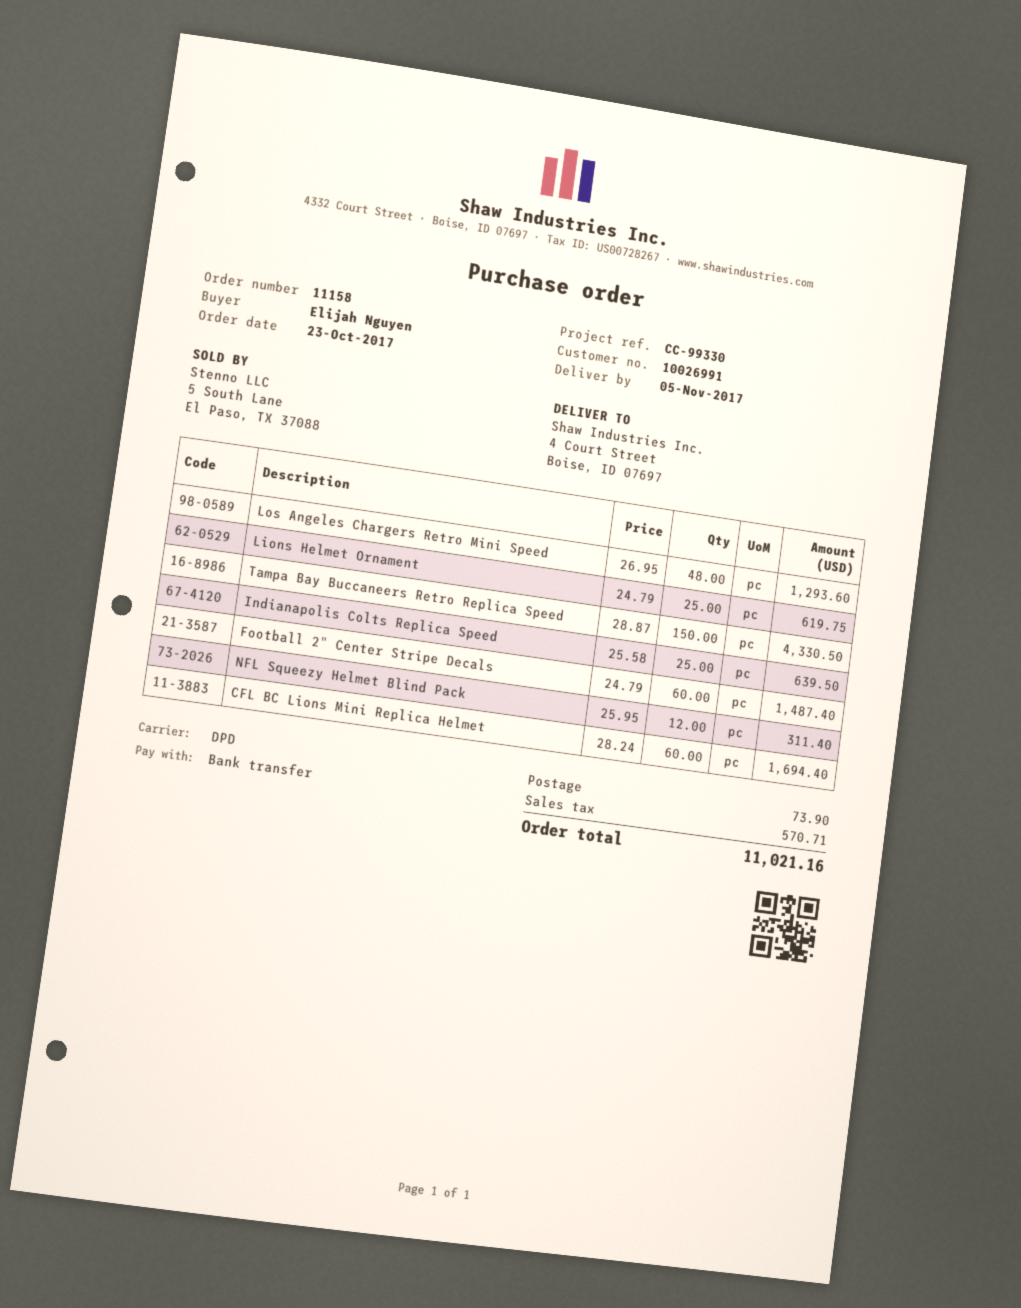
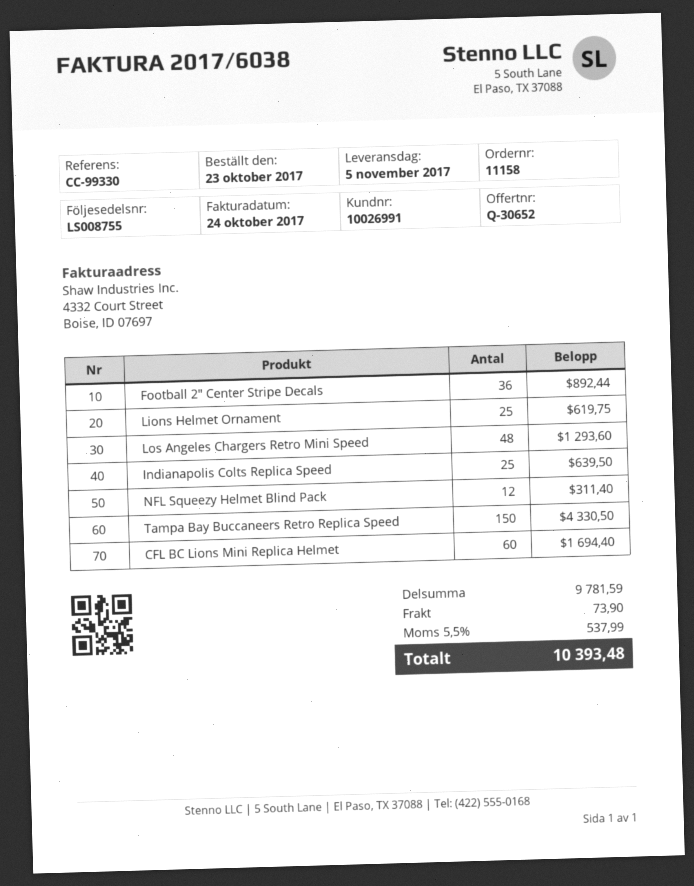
Football 2" Center Stripe Decals: 60 for 1487.40 -> 36 for 892.44
tax: 570.71 -> 537.99
total: 11021.16 -> 10393.48

